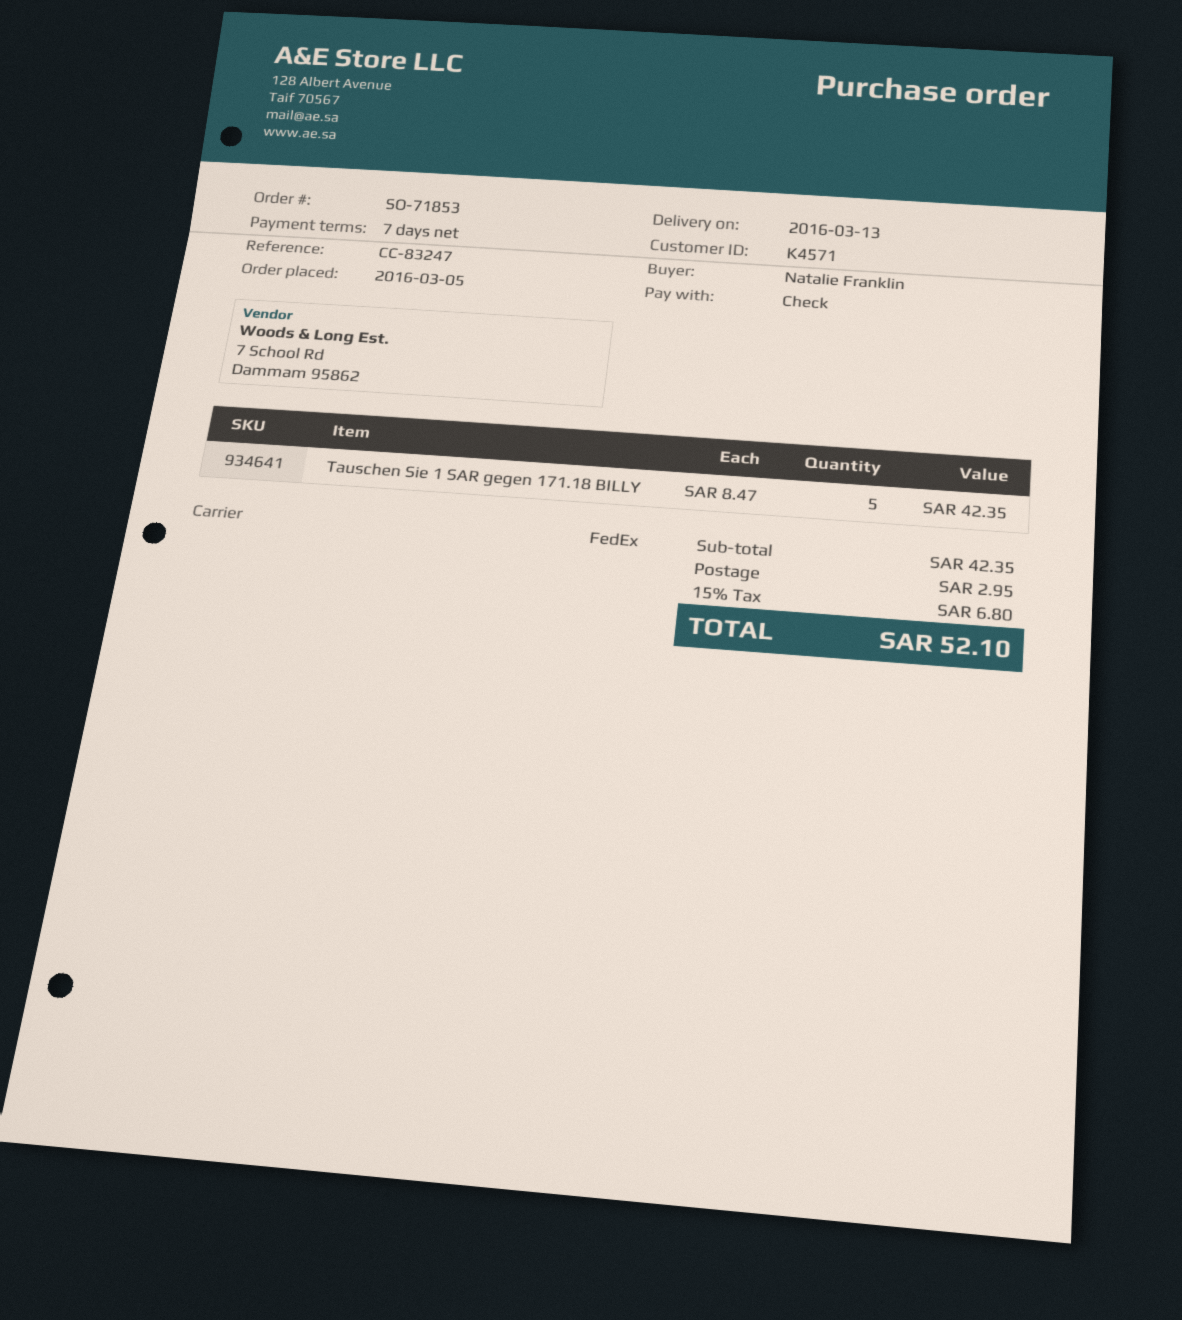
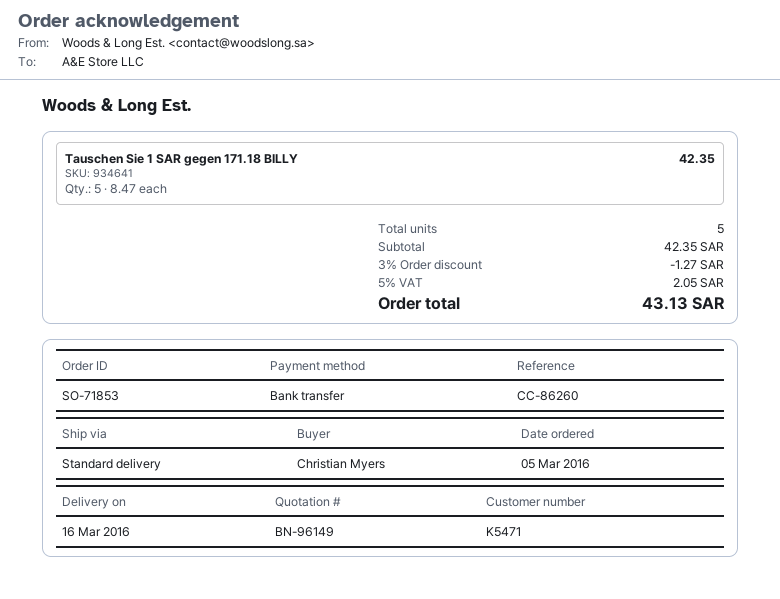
delivery date: 2016-03-13 -> 2016-03-16
customer number: K4571 -> K5471
reference: CC-83247 -> CC-86260
ordered by: Natalie Franklin -> Christian Myers
payment method: cheque -> bank transfer
shipping method: FedEx -> standard
discount: none -> 3% = 1.27
shipping: 2.95 -> none
tax: 15% = 6.80 -> 5% = 2.05
total: 52.10 -> 43.13

